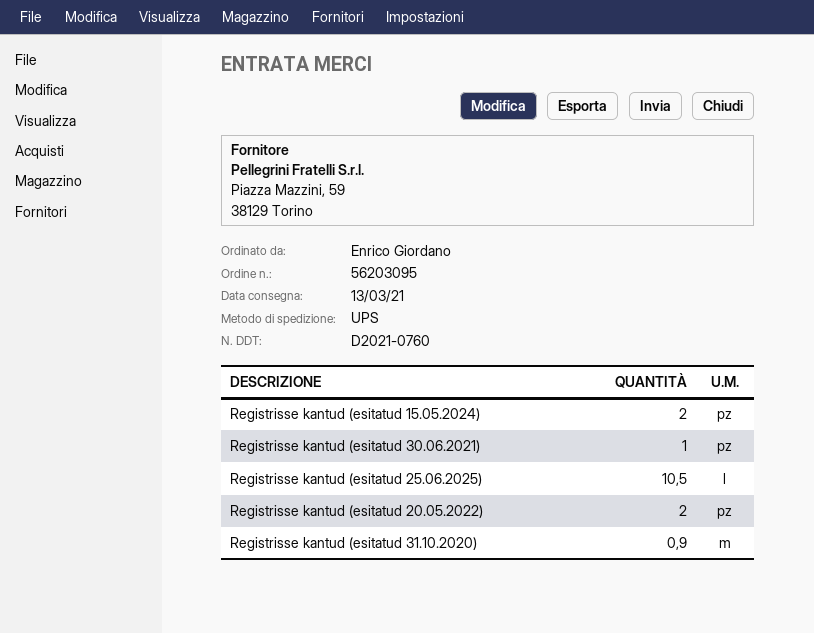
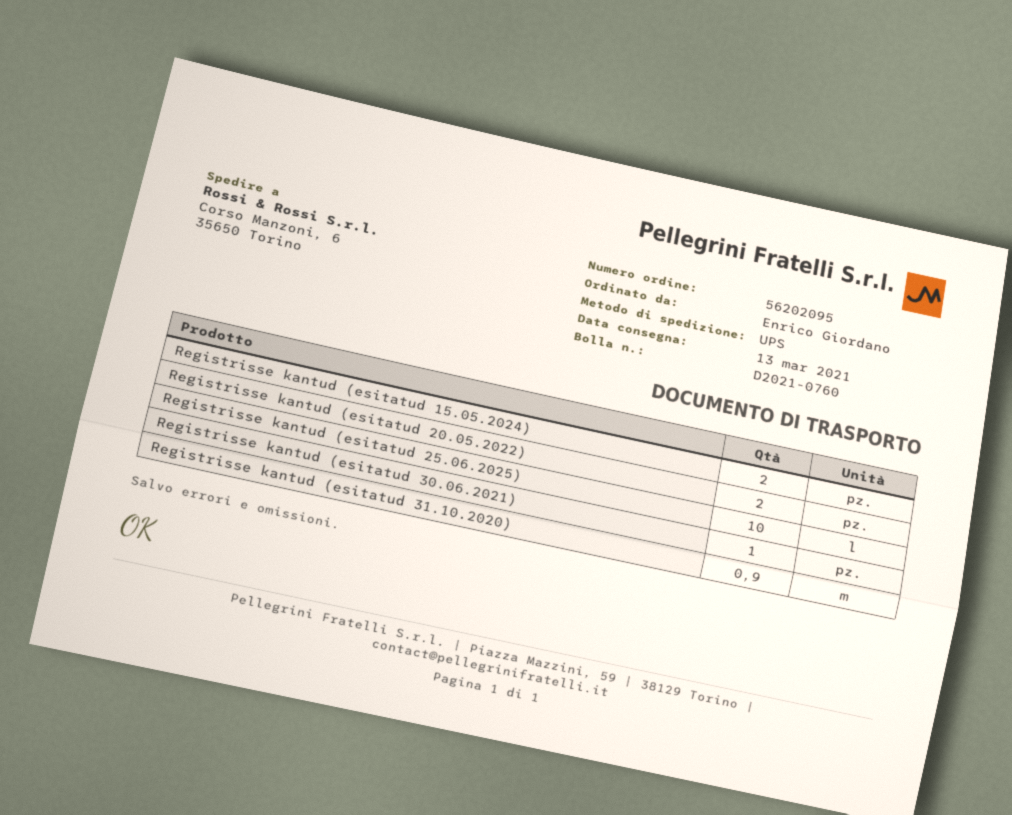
order number: 56203095 -> 56202095
Registrisse kantud (esitatud 25.06.2025): 10.5 -> 10

